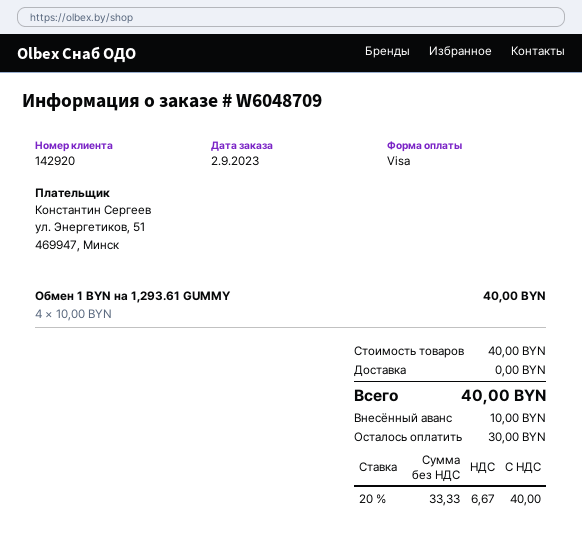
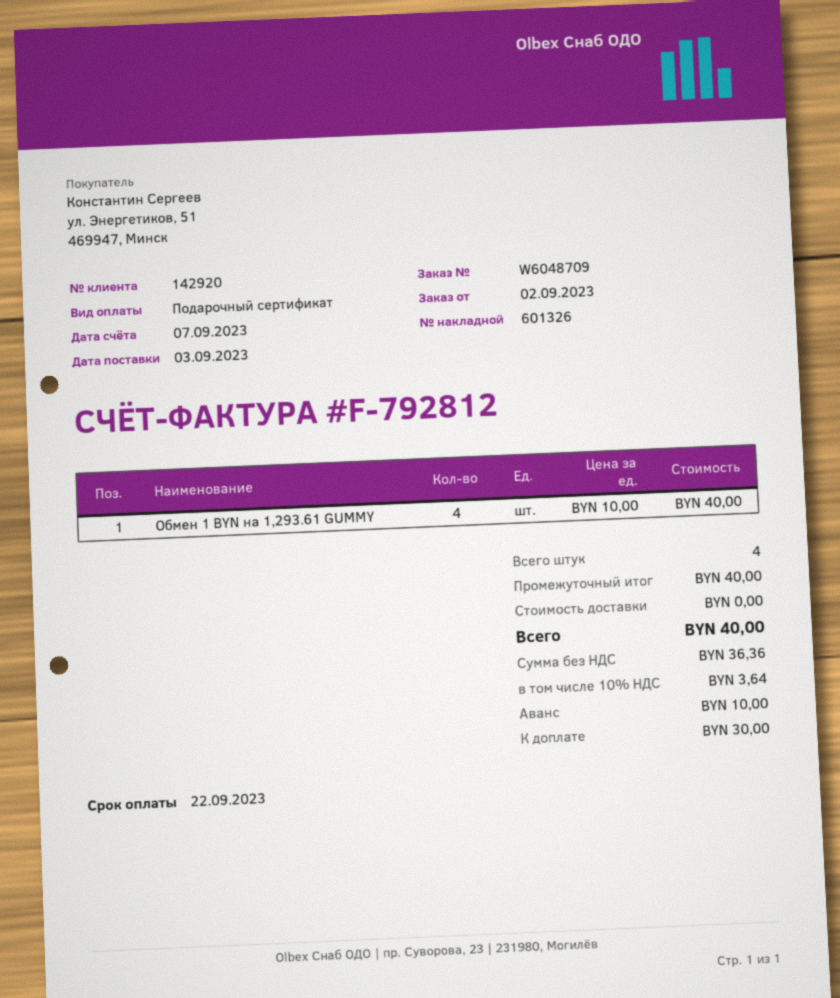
payment method: Visa -> gift card
net: 33.33 -> 36.36
tax: 20% = 6.67 -> 10% = 3.64

